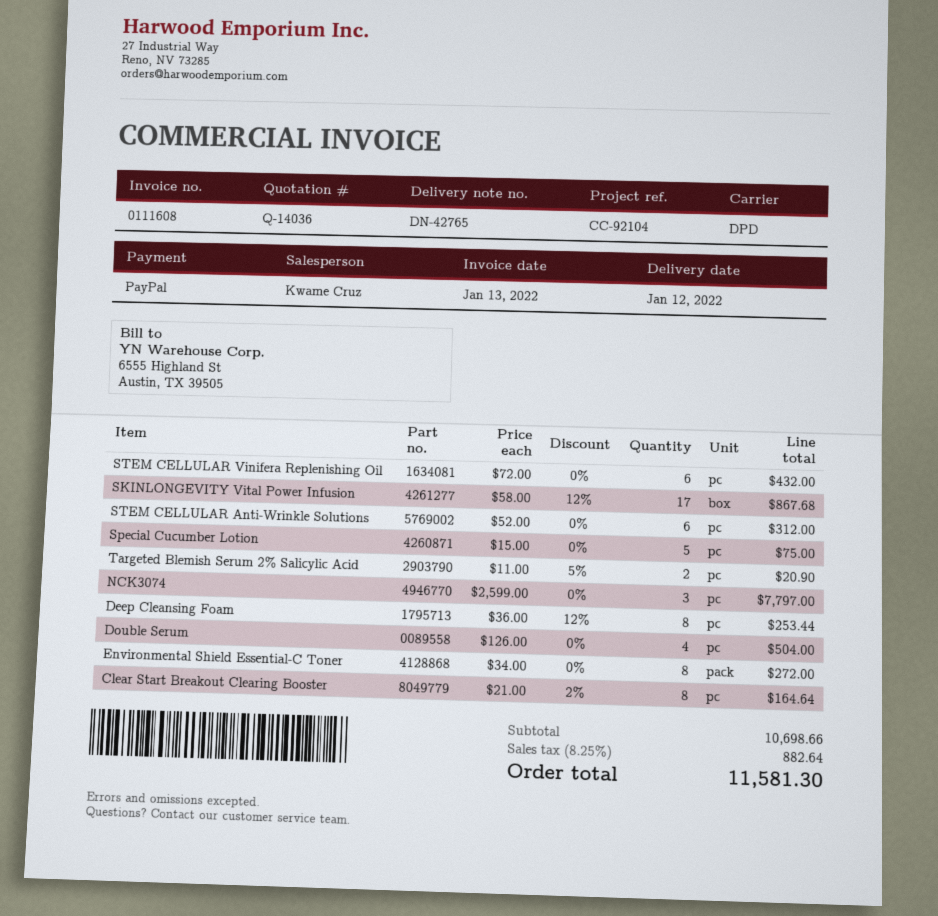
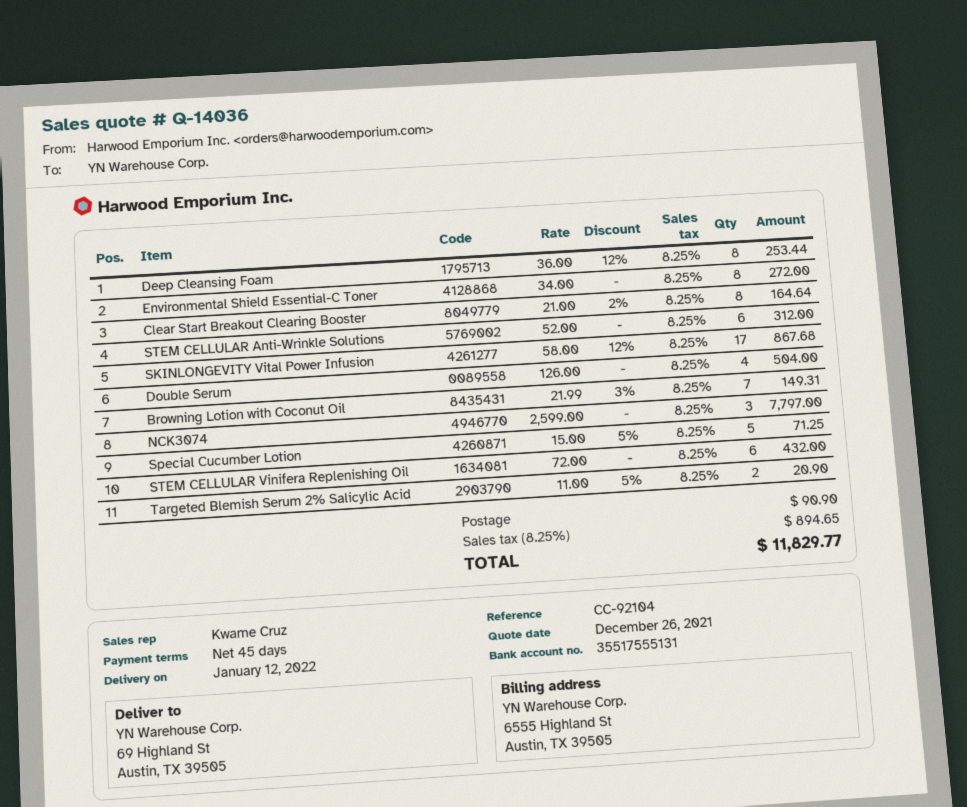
Special Cucumber Lotion: 5 x 15.00 = 75.00 -> 5 x 15.00 - 5% = 71.25
Browning Lotion with Coconut Oil: none -> 7 x 21.99 - 3% = 149.31
shipping: none -> 90.90
tax: 8.25% = 882.64 -> 8.25% = 894.65
total: 11581.30 -> 11829.77

